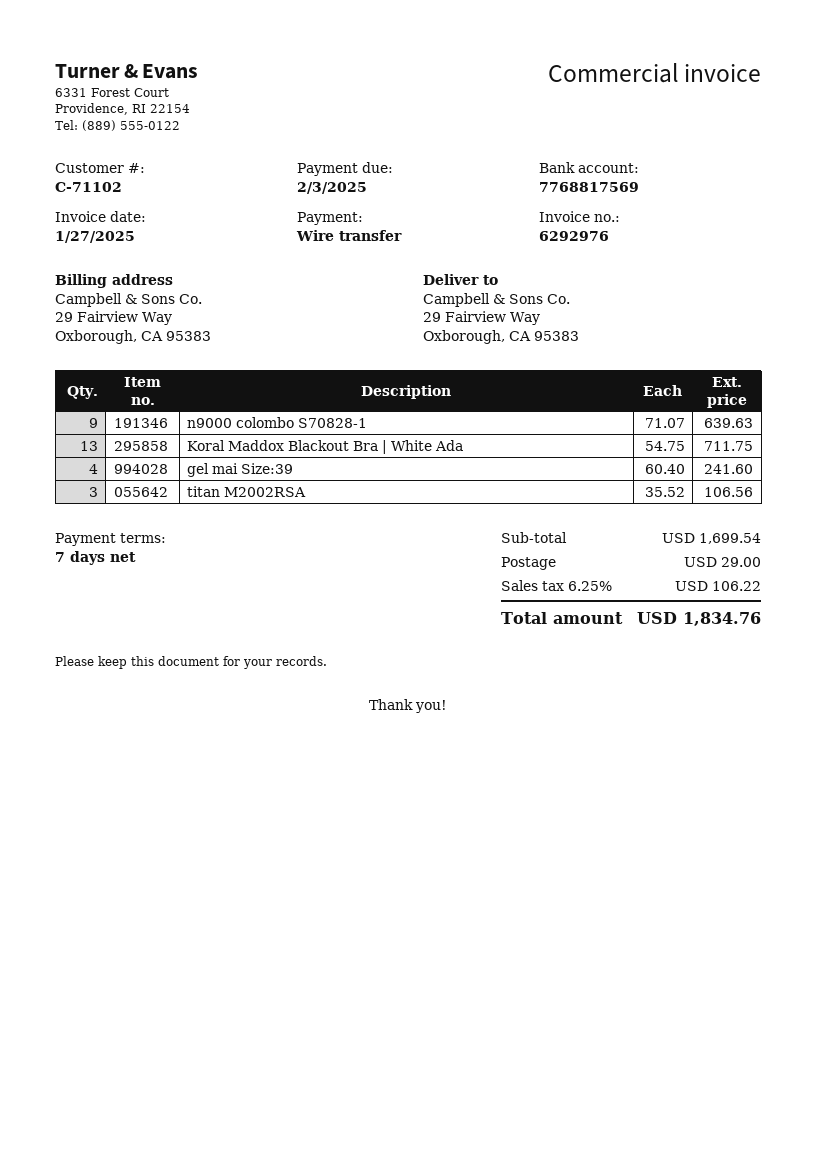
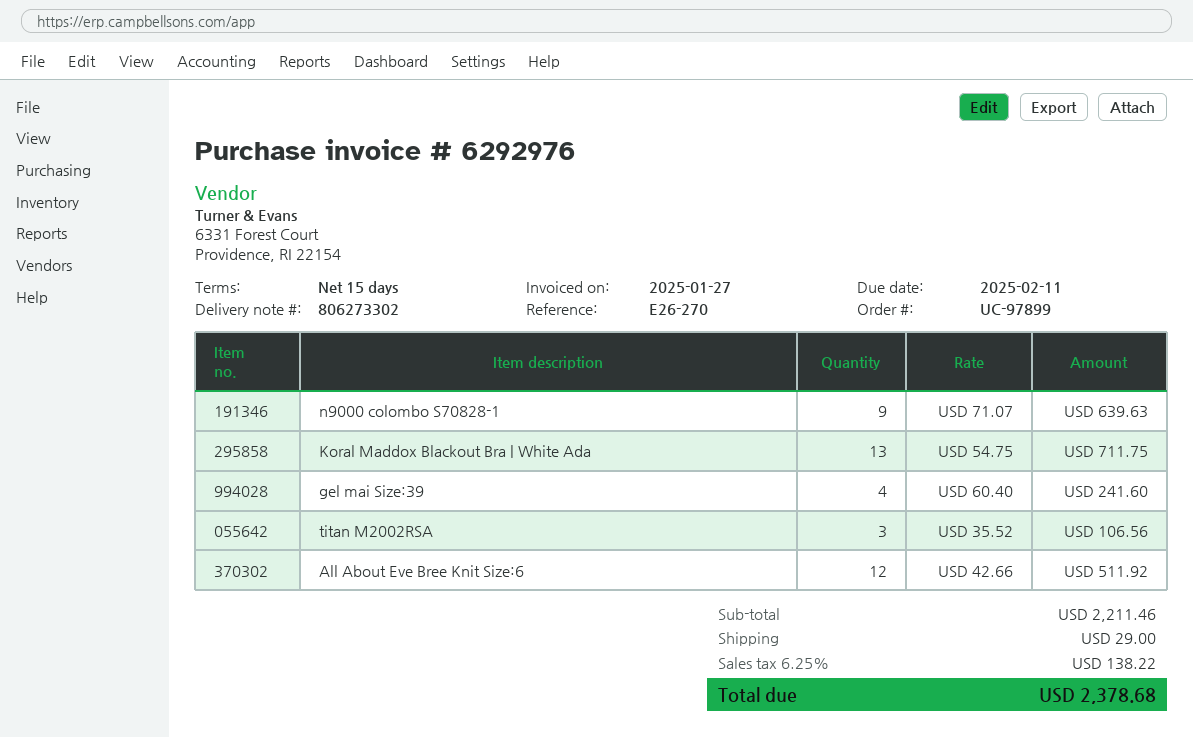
payment terms: 7 days -> 15 days
due date: 2025-02-03 -> 2025-02-11
All About Eve Bree Knit Size:6: none -> 12 x 42.66 = 511.92
subtotal: 1699.54 -> 2211.46
tax: 6.25% = 106.22 -> 6.25% = 138.22
total: 1834.76 -> 2378.68

